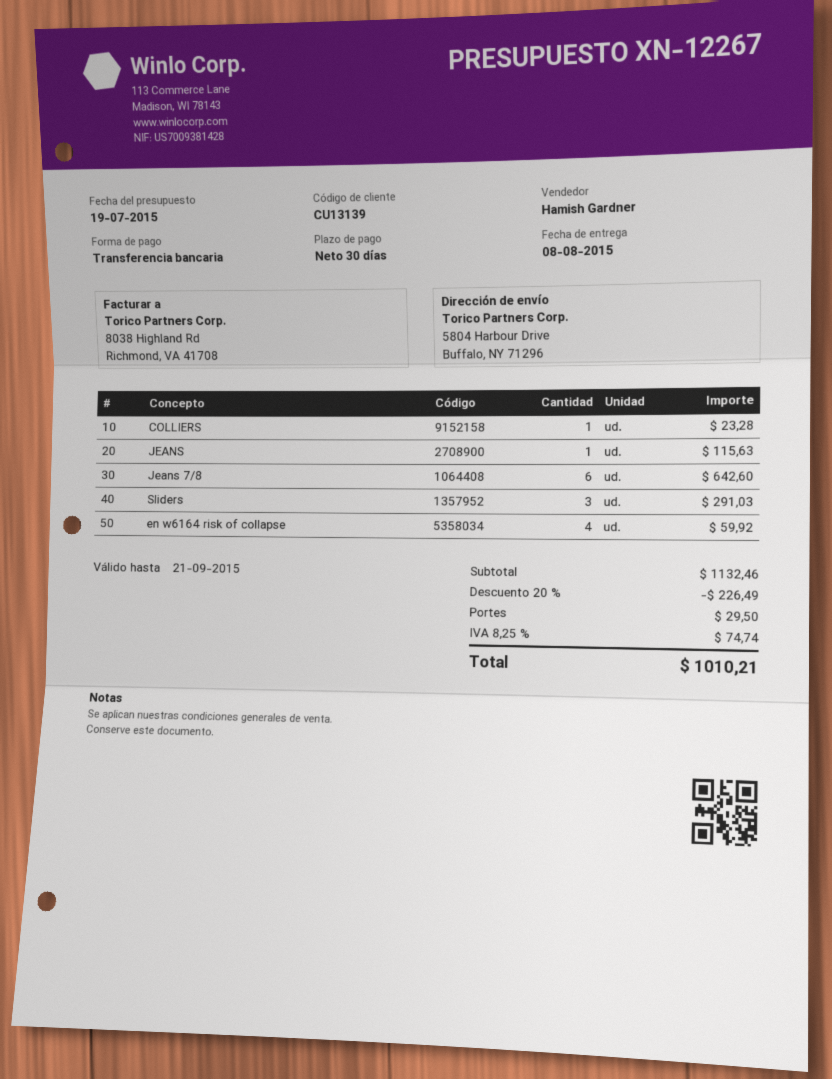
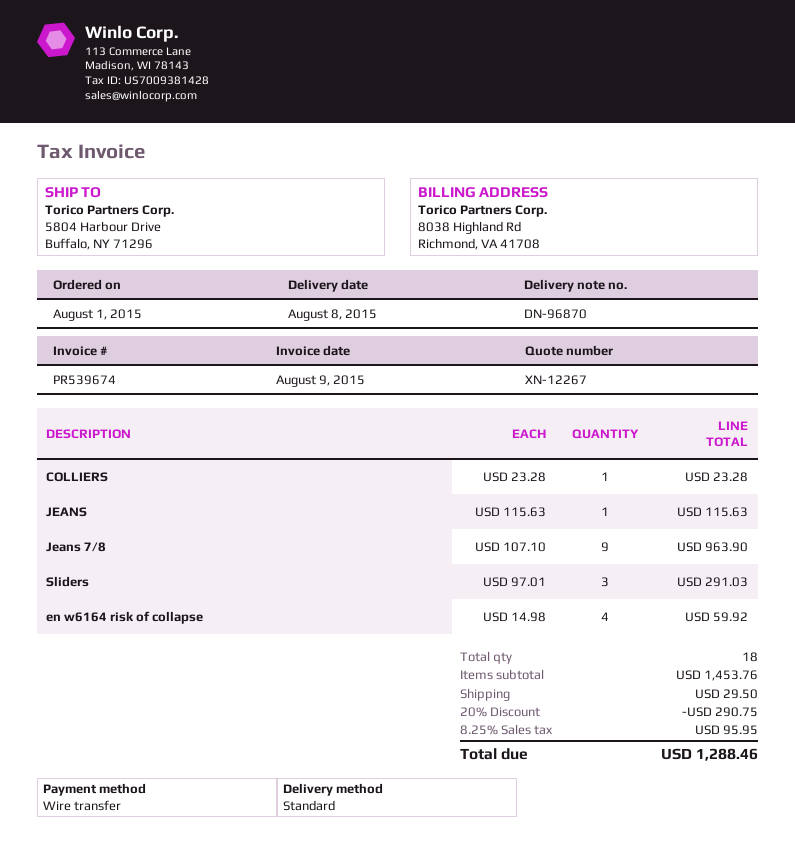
Jeans 7/8: 6 for 642.60 -> 9 for 963.90
subtotal: 1132.46 -> 1453.76
discount: 20% = 226.49 -> 20% = 290.75
tax: 8.25% = 74.74 -> 8.25% = 95.95
total: 1010.21 -> 1288.46

